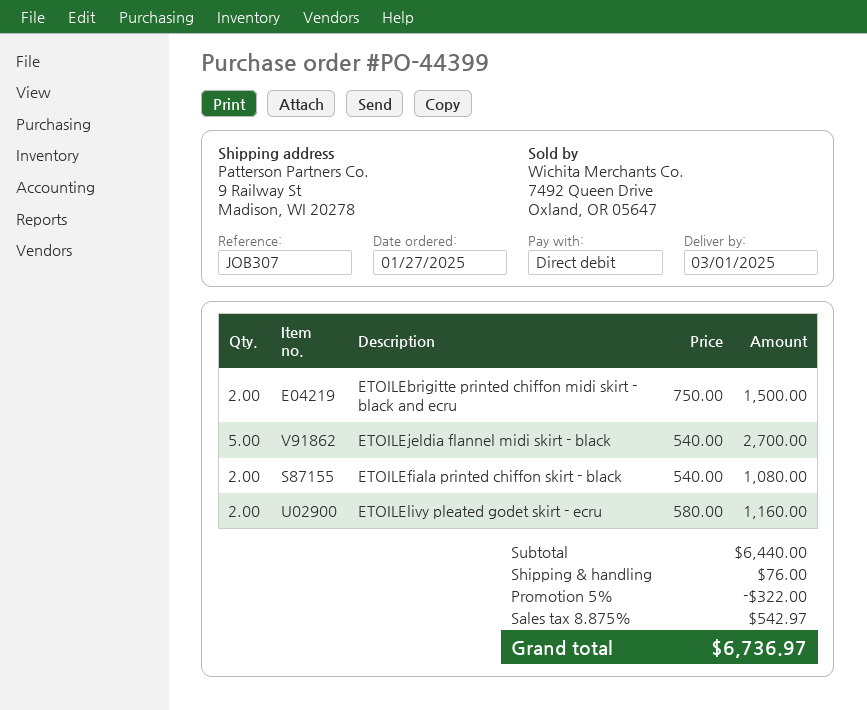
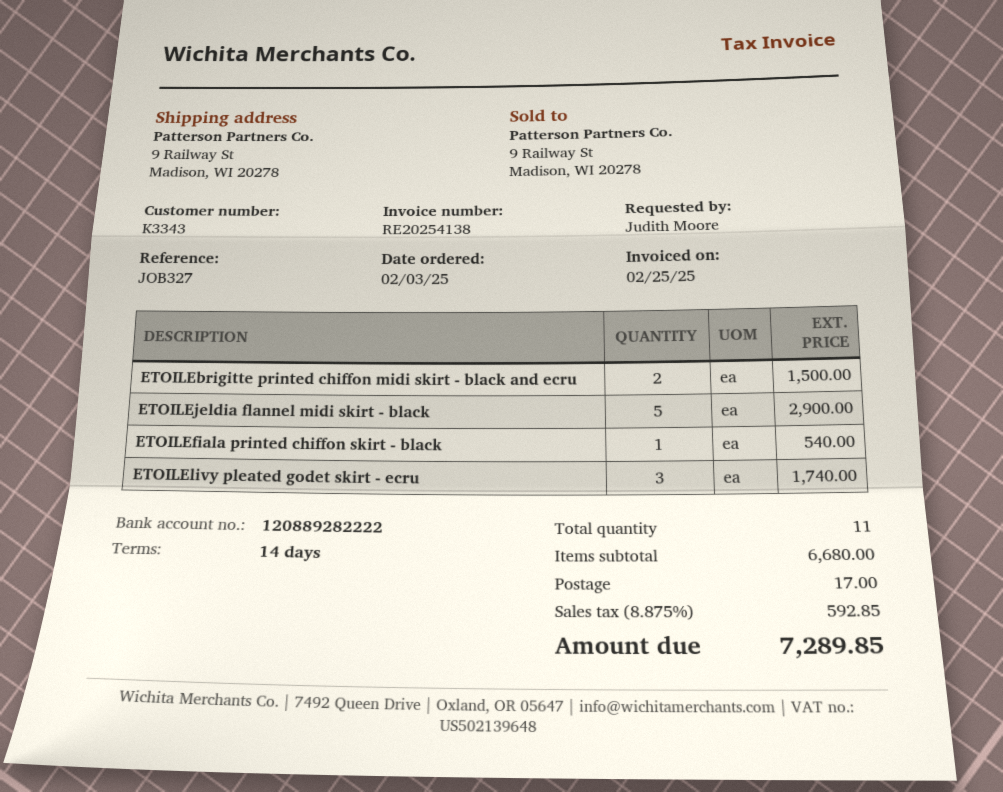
order date: 2025-01-27 -> 2025-02-03
reference: JOB307 -> JOB327
ETOILEjeldia flannel midi skirt - black: 5 for 2700.00 -> 5 for 2900.00
ETOILEfiala printed chiffon skirt - black: 2 for 1080.00 -> 1 for 540.00
ETOILElivy pleated godet skirt - ecru: 2 for 1160.00 -> 3 for 1740.00
subtotal: 6440.00 -> 6680.00
discount: 5% = 322.00 -> none
shipping: 76.00 -> 17.00
tax: 8.875% = 542.97 -> 8.875% = 592.85
total: 6736.97 -> 7289.85

